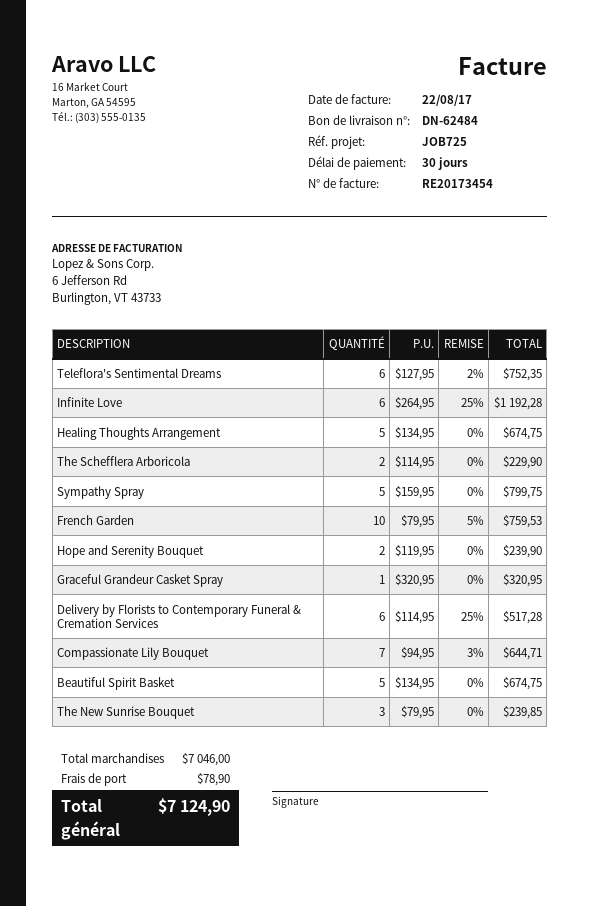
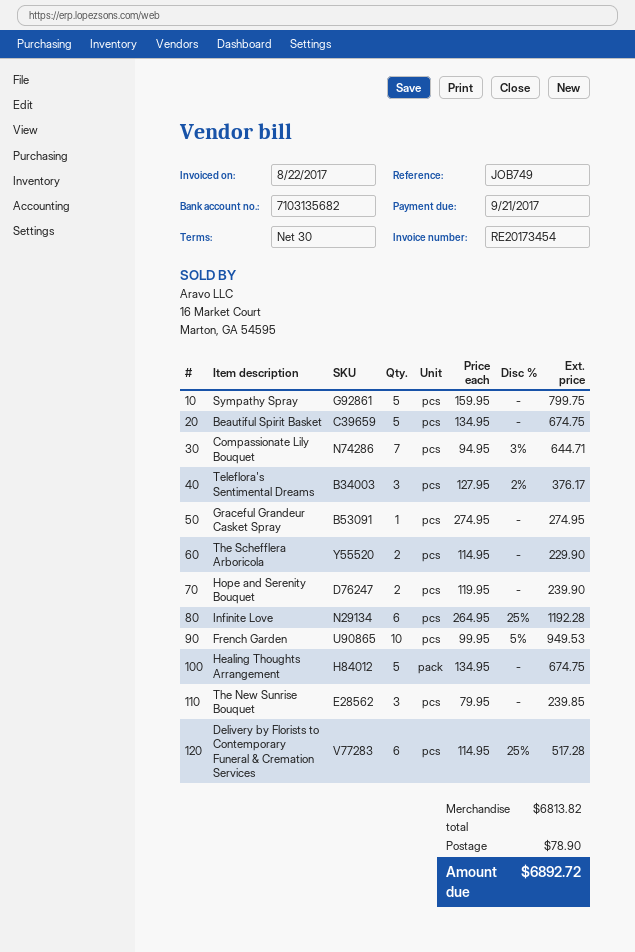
reference: JOB725 -> JOB749
Teleflora's Sentimental Dreams: 6 x 127.95 - 2% = 752.35 -> 3 x 127.95 - 2% = 376.17
French Garden: 10 x 79.95 - 5% = 759.53 -> 10 x 99.95 - 5% = 949.53
Graceful Grandeur Casket Spray: 1 x 320.95 = 320.95 -> 1 x 274.95 = 274.95
subtotal: 7046.00 -> 6813.82
total: 7124.90 -> 6892.72

